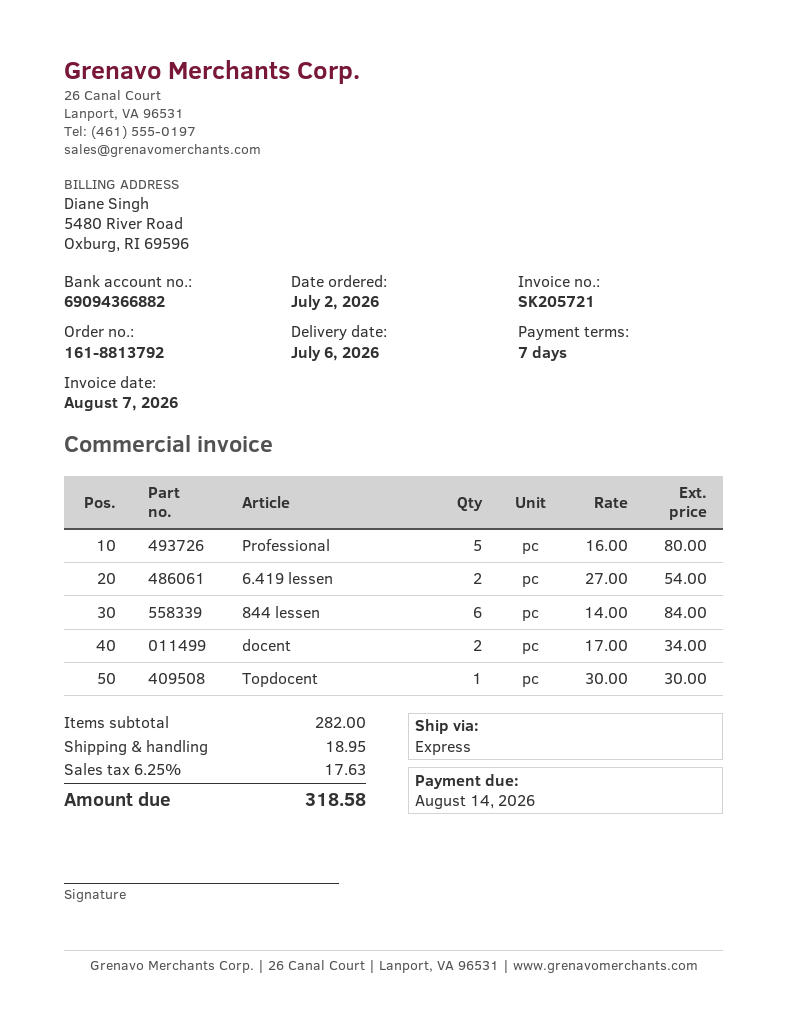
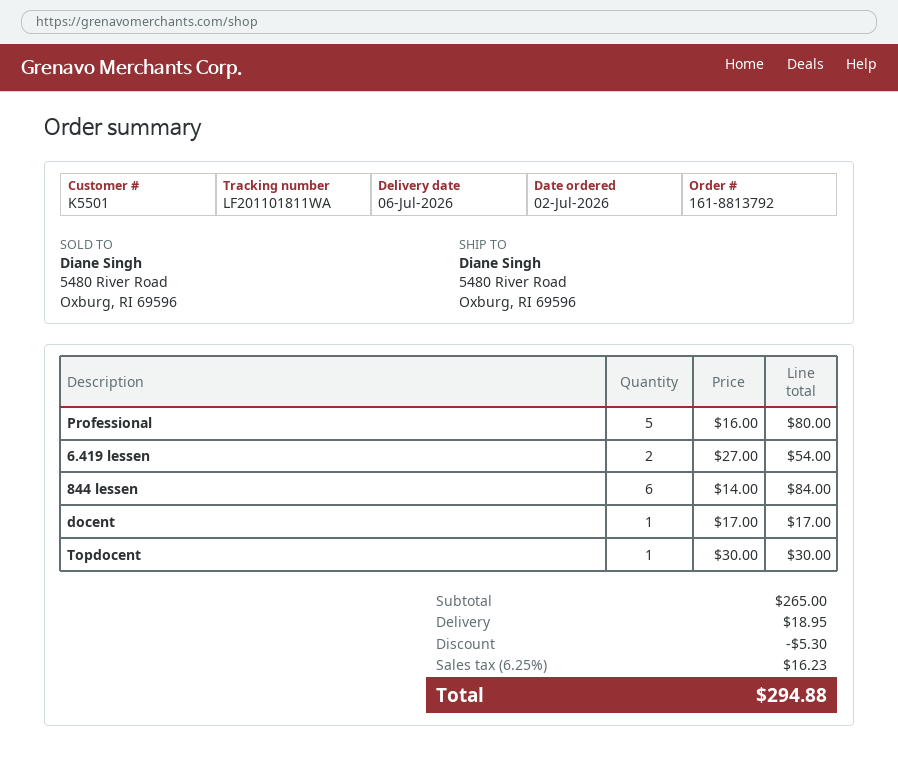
docent: 2 x 17.00 = 34.00 -> 1 x 17.00 = 17.00
subtotal: 282.00 -> 265.00
discount: none -> 5.30
tax: 6.25% = 17.63 -> 6.25% = 16.23
total: 318.58 -> 294.88

